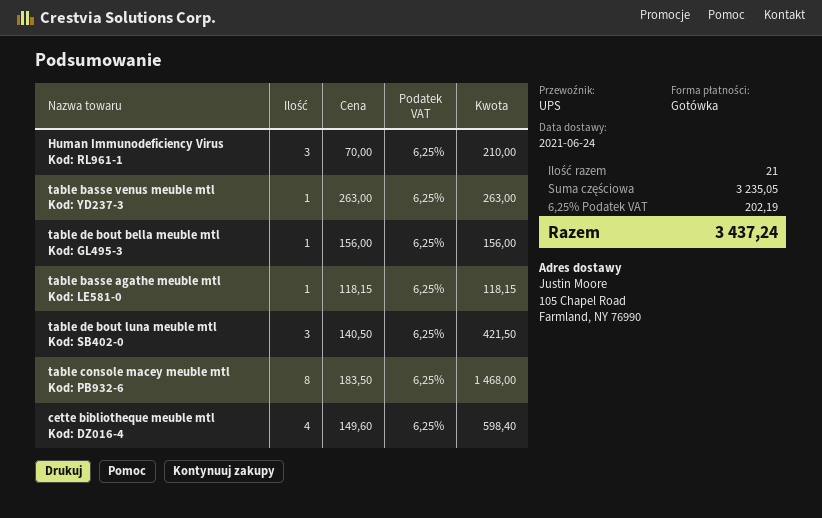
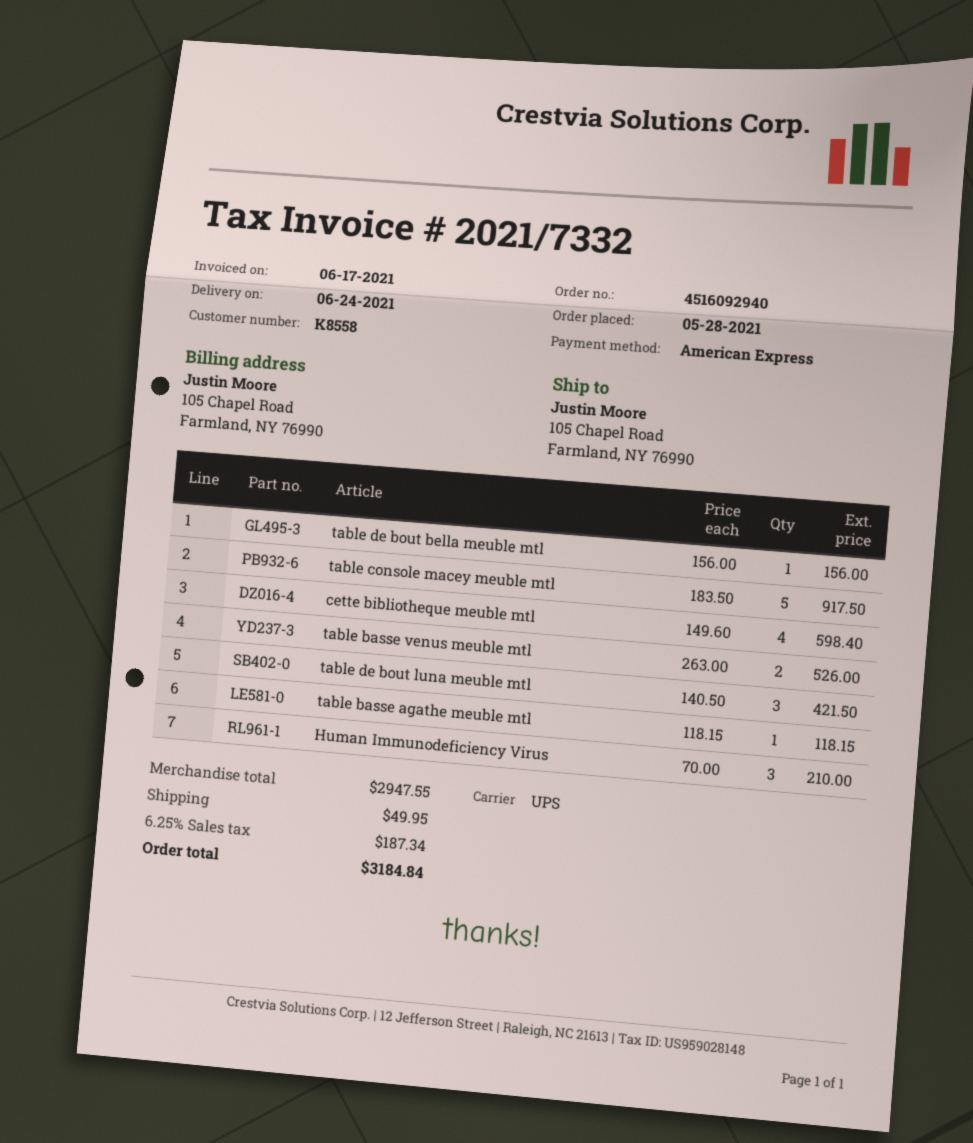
payment method: cash -> American Express
table basse venus meuble mtl: 1 x 263.00 = 263.00 -> 2 x 263.00 = 526.00
table console macey meuble mtl: 8 x 183.50 = 1468.00 -> 5 x 183.50 = 917.50
subtotal: 3235.05 -> 2947.55
shipping: none -> 49.95
tax: 6.25% = 202.19 -> 6.25% = 187.34
total: 3437.24 -> 3184.84

